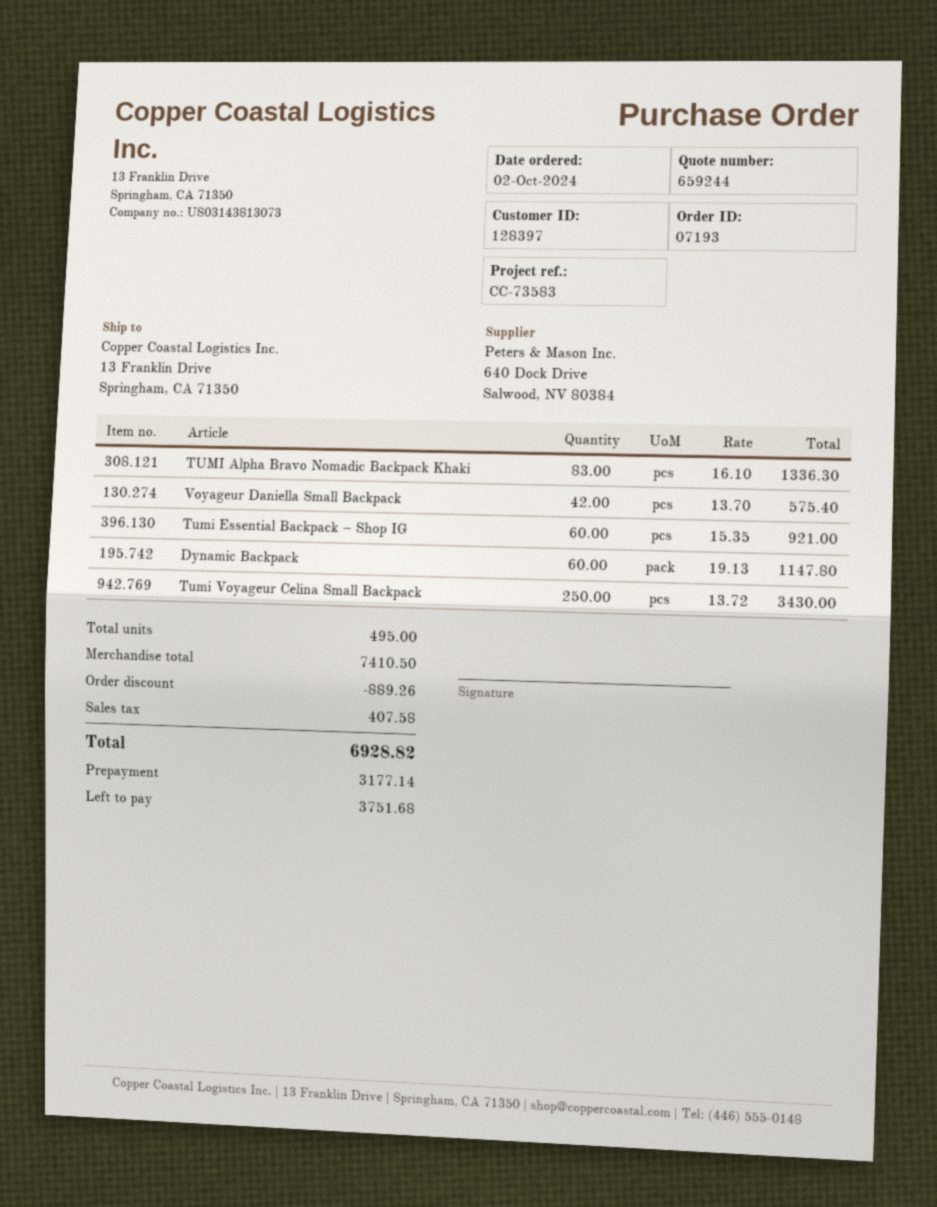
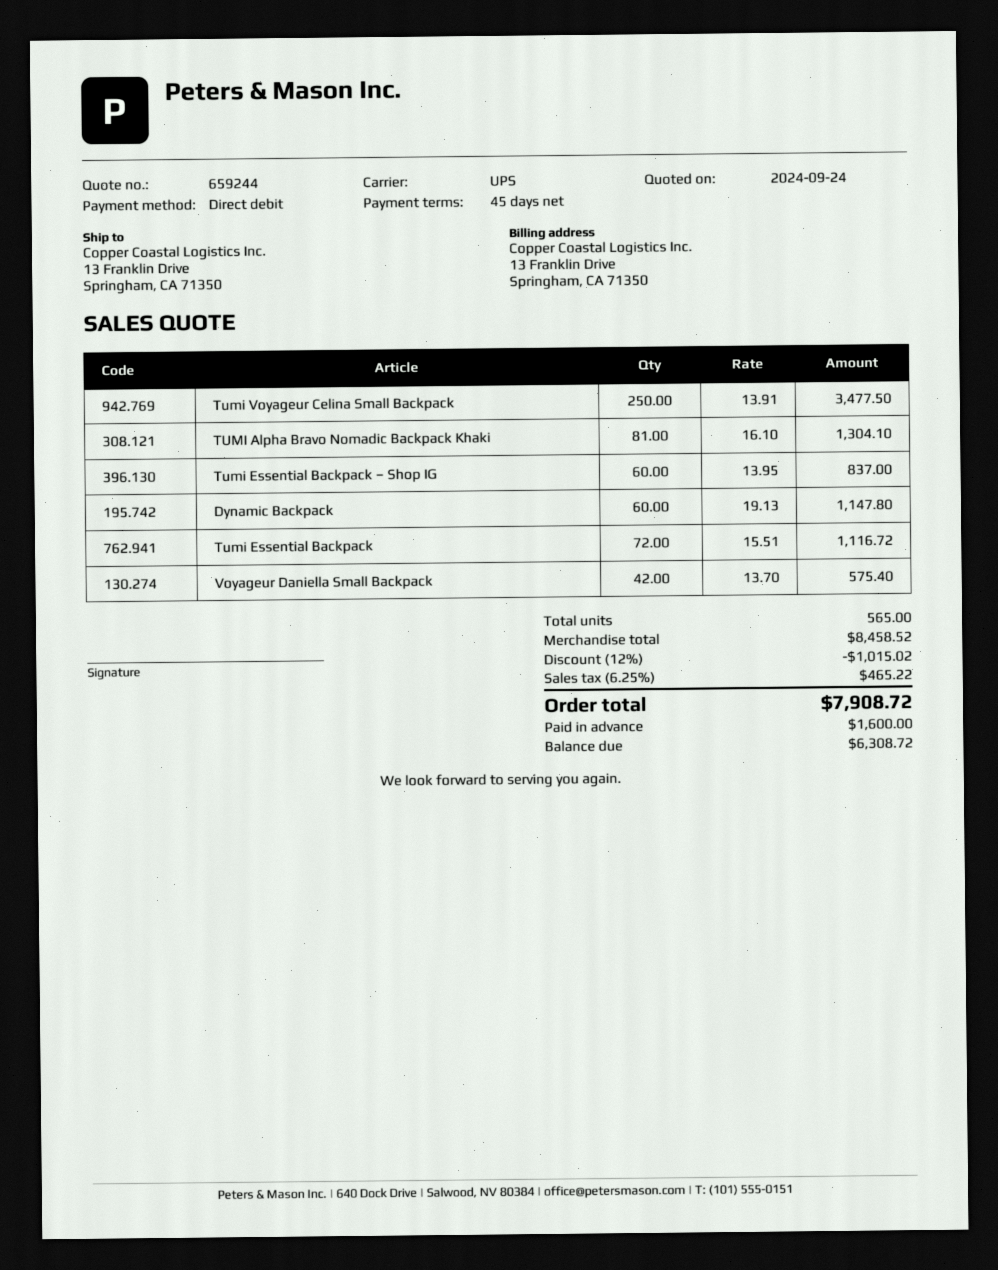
TUMI Alpha Bravo Nomadic Backpack Khaki: 83 x 16.10 = 1336.30 -> 81 x 16.10 = 1304.10
Tumi Essential Backpack – Shop IG: 60 x 15.35 = 921.00 -> 60 x 13.95 = 837.00
Tumi Voyageur Celina Small Backpack: 250 x 13.72 = 3430.00 -> 250 x 13.91 = 3477.50
Tumi Essential Backpack: none -> 72 x 15.51 = 1116.72
total quantity: 495 -> 565
subtotal: 7410.50 -> 8458.52
discount: 889.26 -> 1015.02
tax: 407.58 -> 465.22
total: 6928.82 -> 7908.72
deposit: 3177.14 -> 1600.00
balance: 3751.68 -> 6308.72

